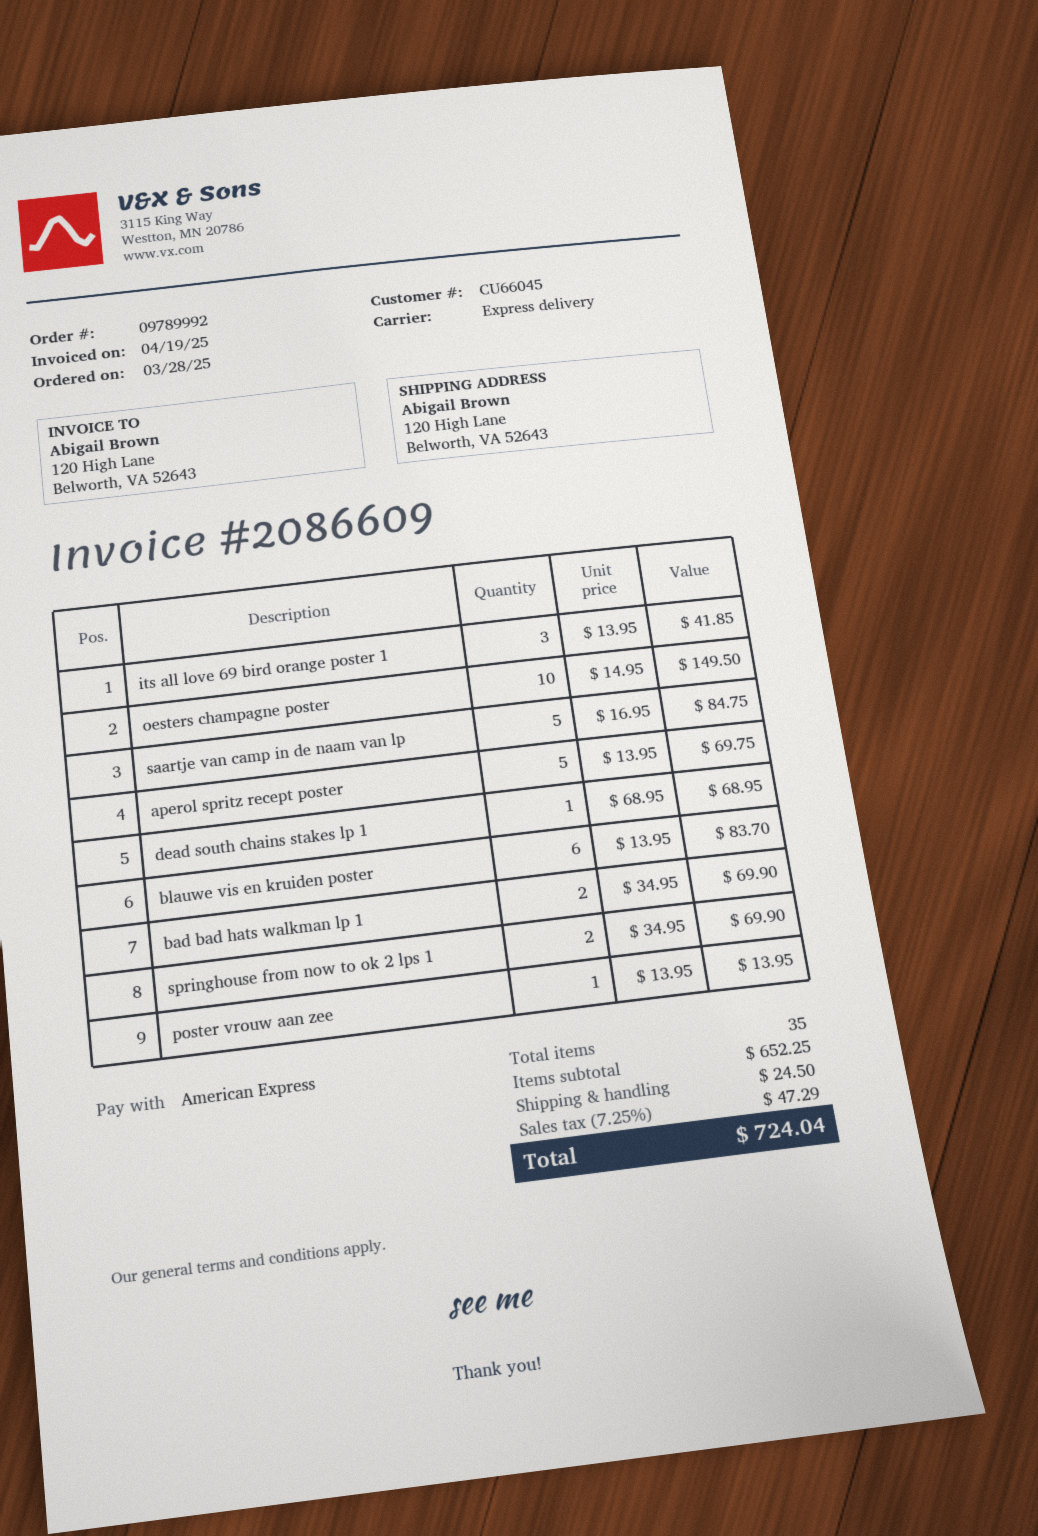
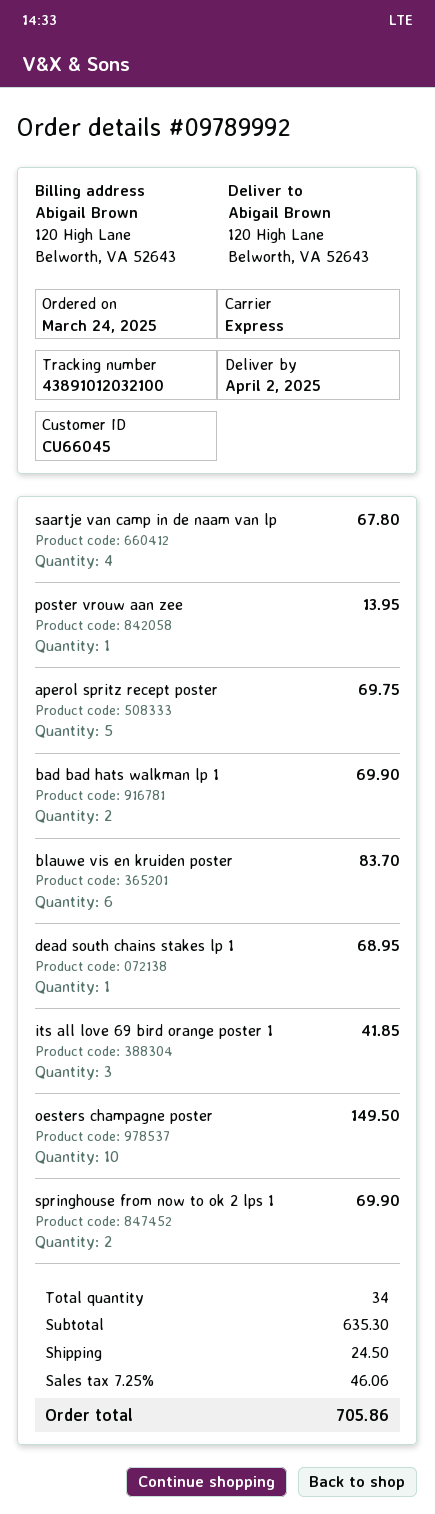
order date: 2025-03-28 -> 2025-03-24
saartje van camp in de naam van lp: 5 for 84.75 -> 4 for 67.80
total quantity: 35 -> 34
subtotal: 652.25 -> 635.30
tax: 7.25% = 47.29 -> 7.25% = 46.06
total: 724.04 -> 705.86

